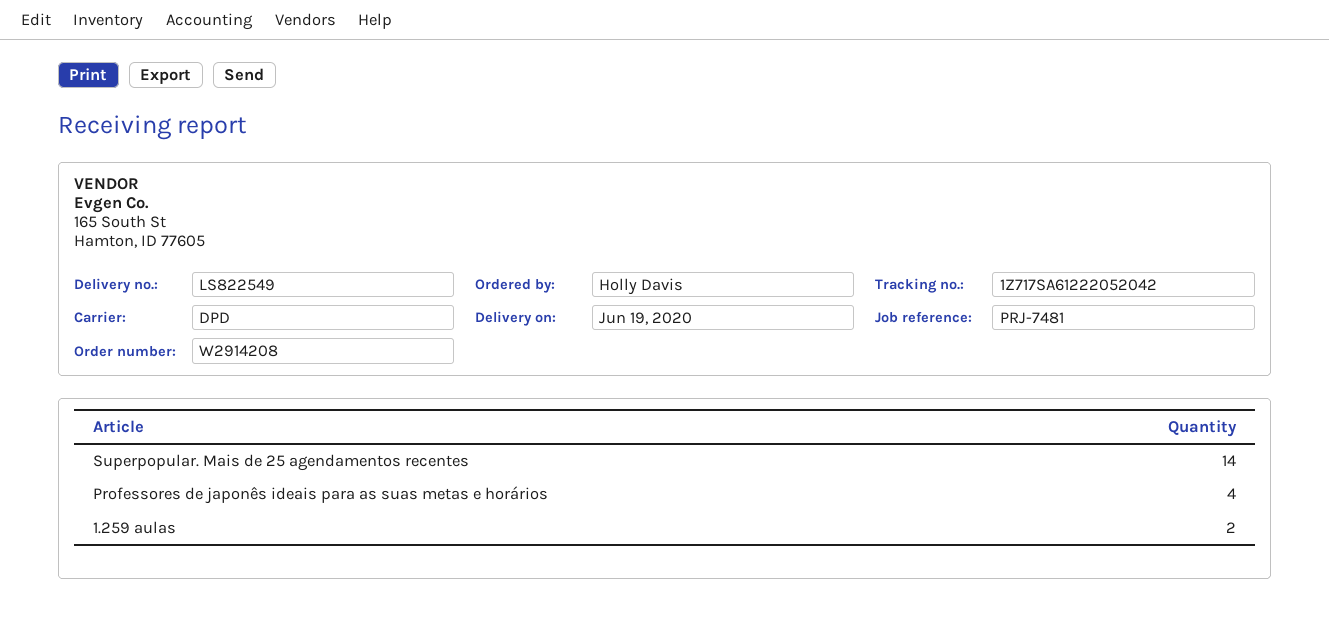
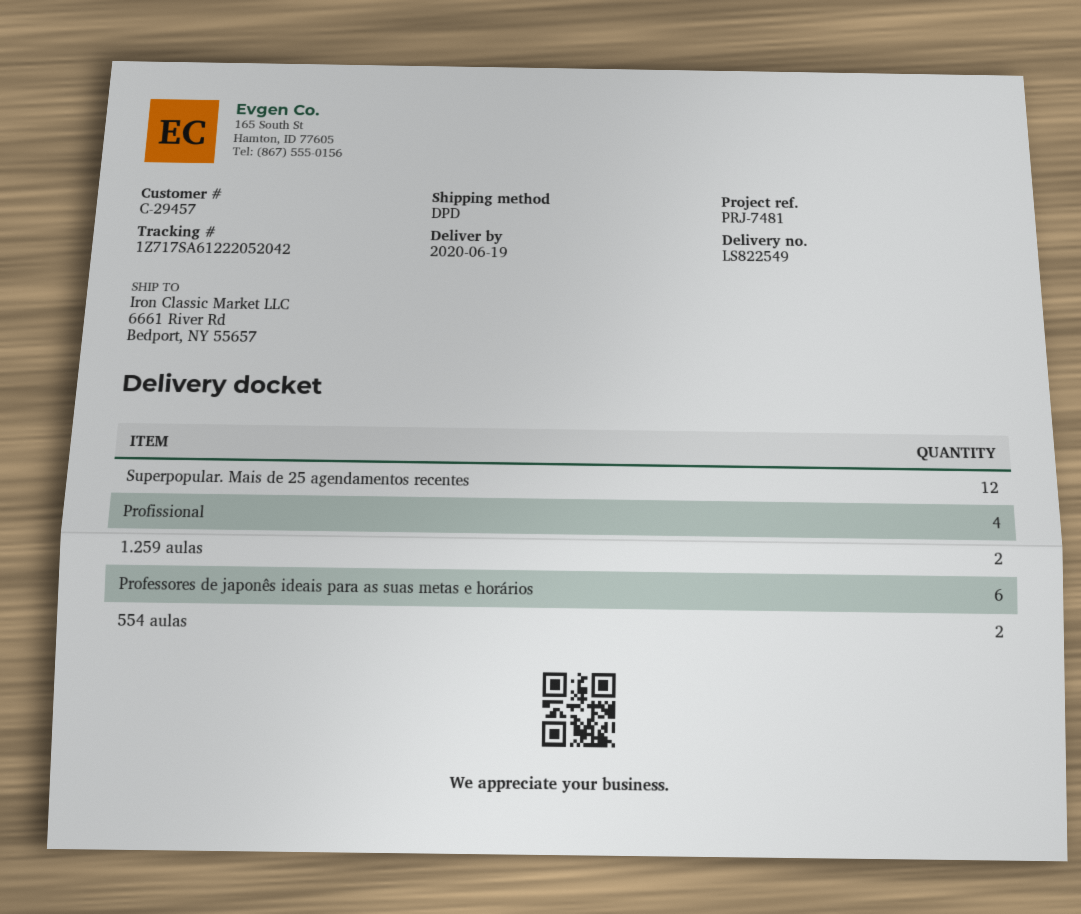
Superpopular. Mais de 25 agendamentos recentes: 14 -> 12
Professores de japonês ideais para as suas metas e horários: 4 -> 6
Profissional: none -> 4
554 aulas: none -> 2

